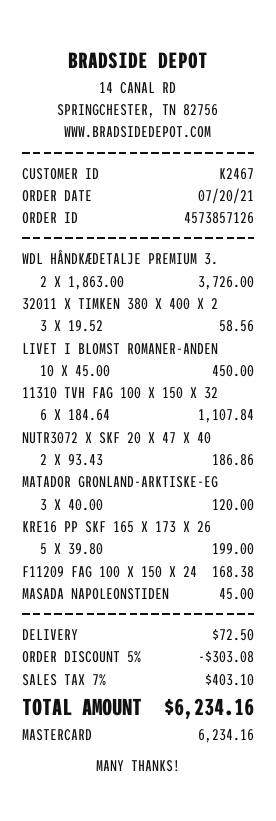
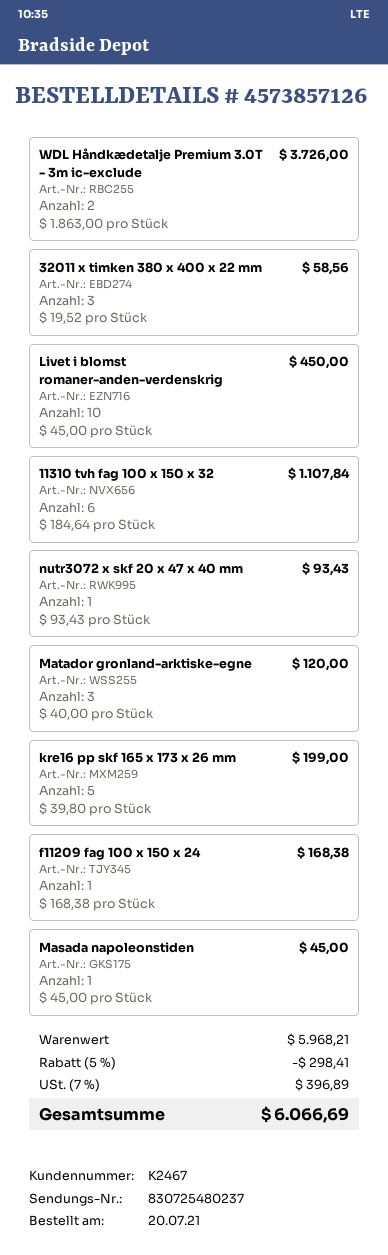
NUTR3072 X SKF 20 X 47 X 40: 2 x 93.43 = 186.86 -> 1 x 93.43 = 93.43
discount: 5% = 303.08 -> 5% = 298.41
shipping: 72.50 -> none
tax: 7% = 403.10 -> 7% = 396.89
total: 6234.16 -> 6066.69

